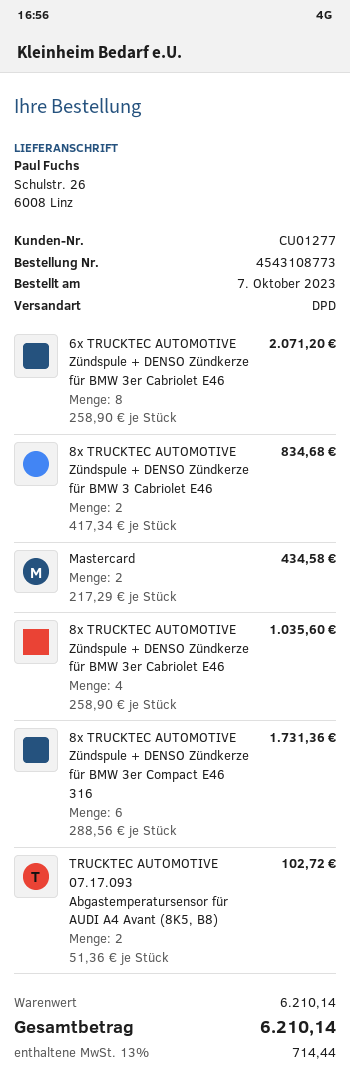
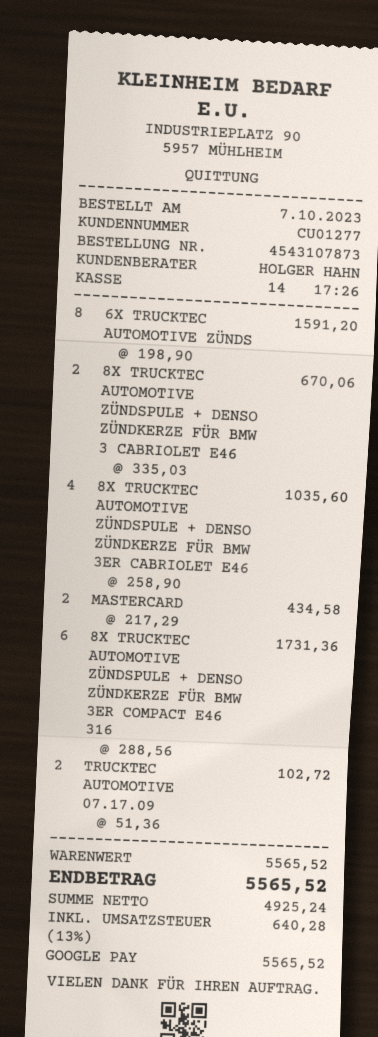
order number: 4543108773 -> 4543107873
6x TRUCKTEC AUTOMOTIVE Zündspule + DENSO Zündkerze für BMW 3er Cabriolet E46: 8 x 258.90 = 2071.20 -> 8 x 198.90 = 1591.20
8x TRUCKTEC AUTOMOTIVE Zündspule + DENSO Zündkerze für BMW 3 Cabriolet E46: 2 x 417.34 = 834.68 -> 2 x 335.03 = 670.06
subtotal: 6210.14 -> 5565.52
tax: 13% = 714.44 -> 13% = 640.28
total: 6210.14 -> 5565.52

